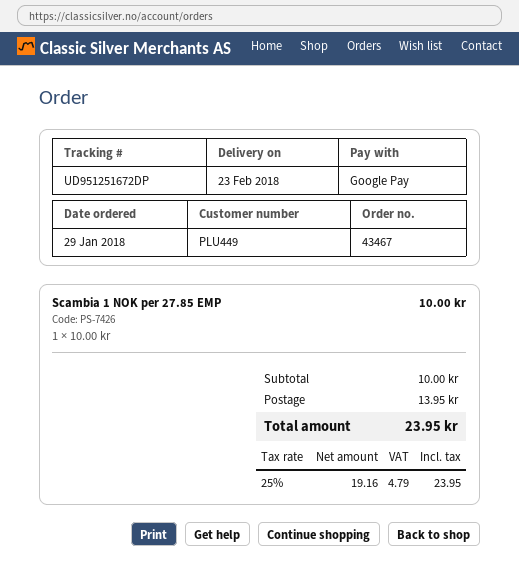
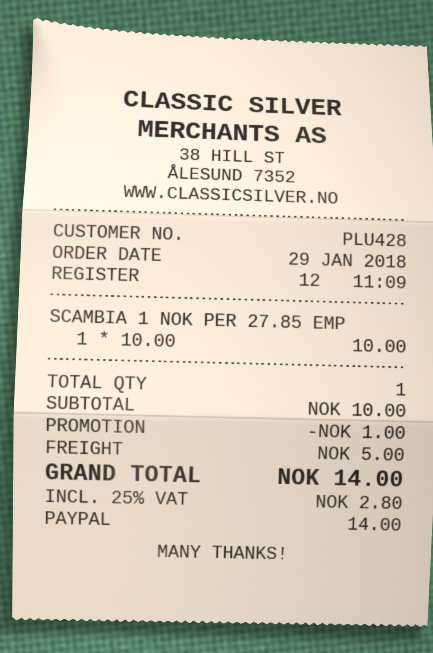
customer number: PLU449 -> PLU428
payment method: Google Pay -> PayPal
discount: none -> 1.00
shipping: 13.95 -> 5.00
tax: 25% = 4.79 -> 25% = 2.80
total: 23.95 -> 14.00

